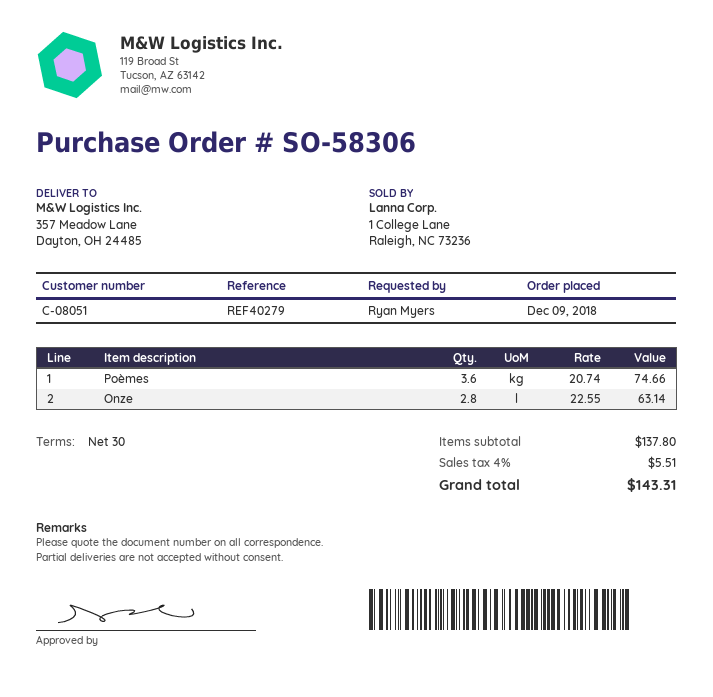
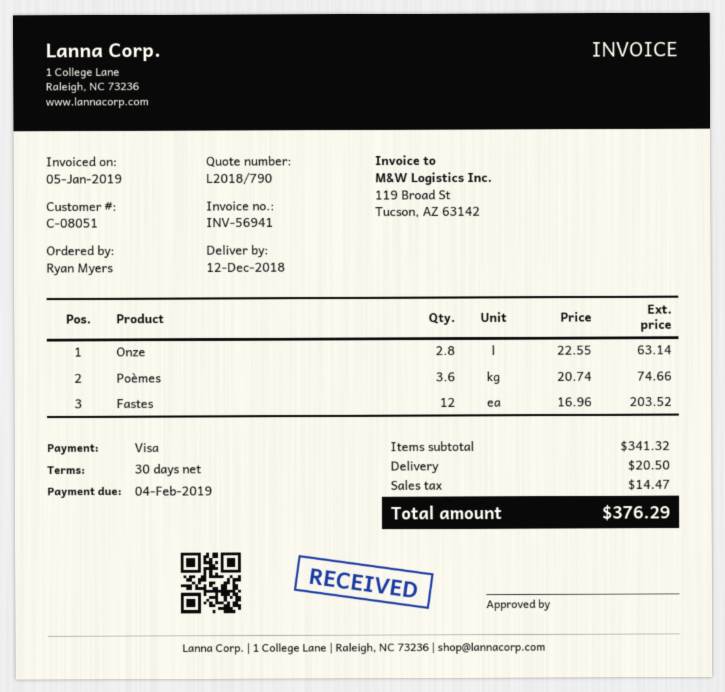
Fastes: none -> 12 x 16.96 = 203.52
subtotal: 137.80 -> 341.32
shipping: none -> 20.50
tax: 5.51 -> 14.47
total: 143.31 -> 376.29

